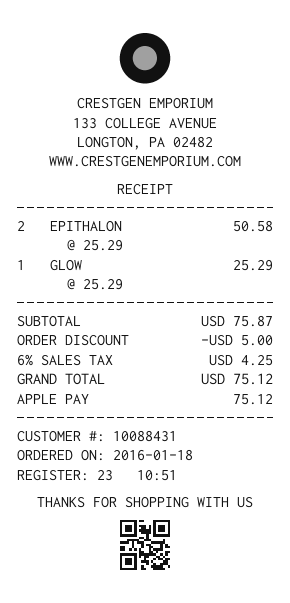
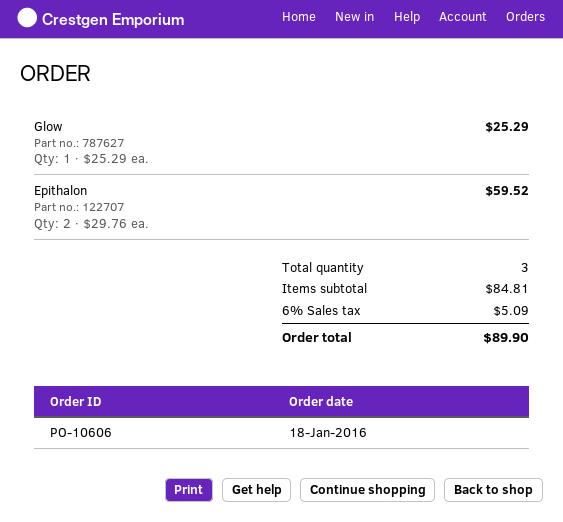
EPITHALON: 2 x 25.29 = 50.58 -> 2 x 29.76 = 59.52
subtotal: 75.87 -> 84.81
discount: 5.00 -> none
tax: 6% = 4.25 -> 6% = 5.09
total: 75.12 -> 89.90

